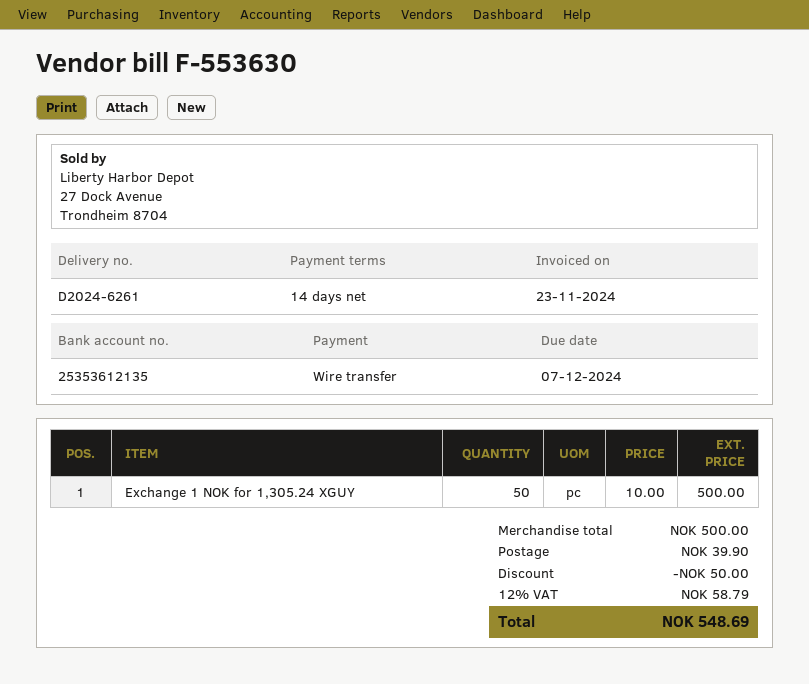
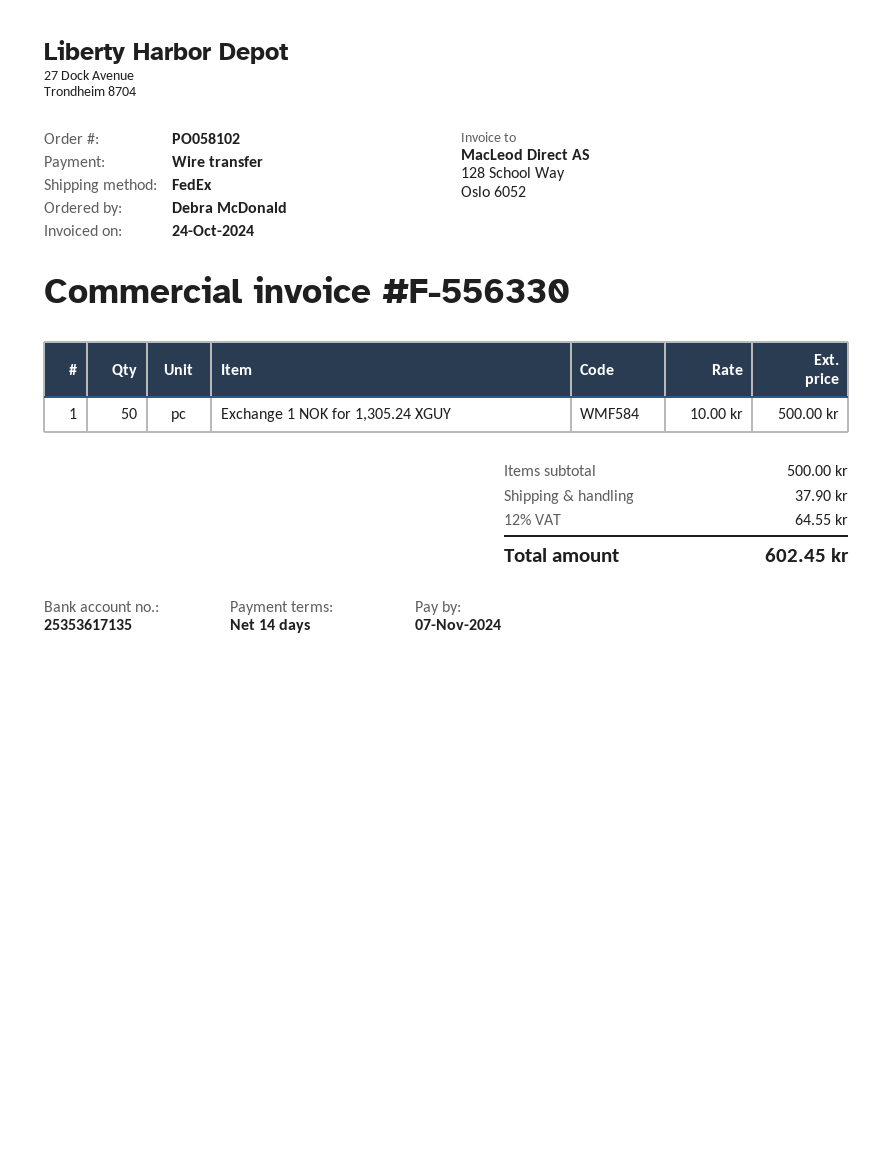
invoice number: F-553630 -> F-556330
invoice date: 2024-11-23 -> 2024-10-24
due date: 2024-12-07 -> 2024-11-07
bank account: 25353612135 -> 25353617135
discount: 50.00 -> none
shipping: 39.90 -> 37.90
tax: 12% = 58.79 -> 12% = 64.55
total: 548.69 -> 602.45

